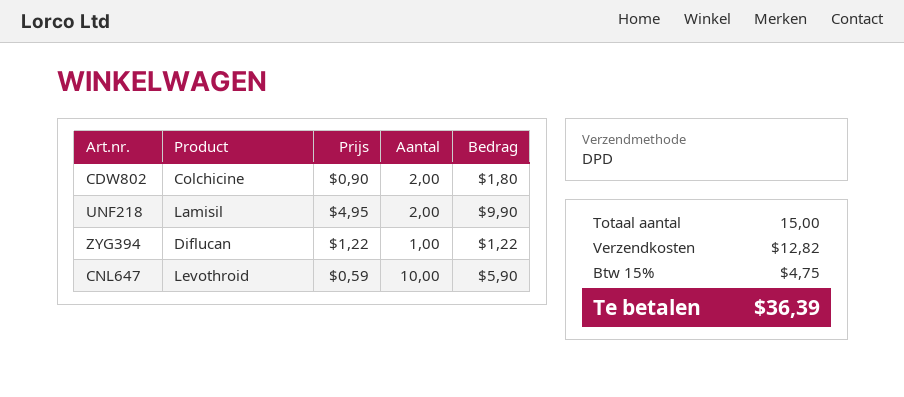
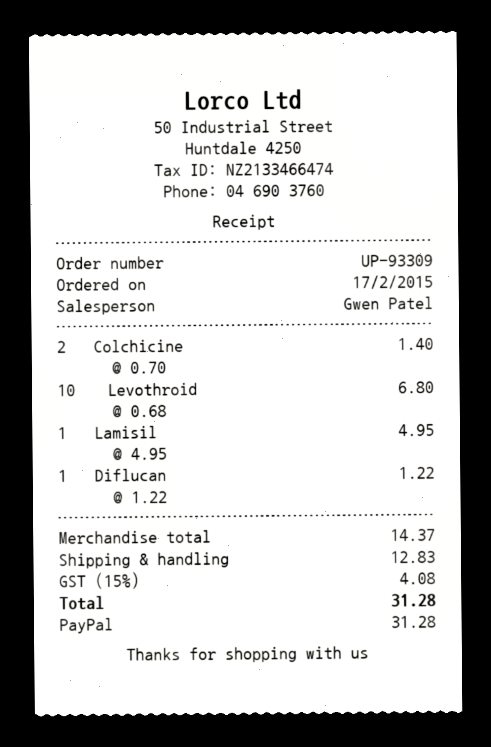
Colchicine: 2 x 0.90 = 1.80 -> 2 x 0.70 = 1.40
Lamisil: 2 x 4.95 = 9.90 -> 1 x 4.95 = 4.95
Levothroid: 10 x 0.59 = 5.90 -> 10 x 0.68 = 6.80
shipping: 12.82 -> 12.83
tax: 15% = 4.75 -> 15% = 4.08
total: 36.39 -> 31.28

